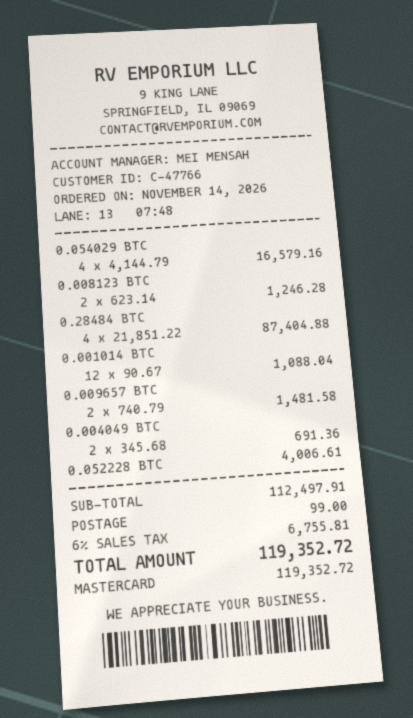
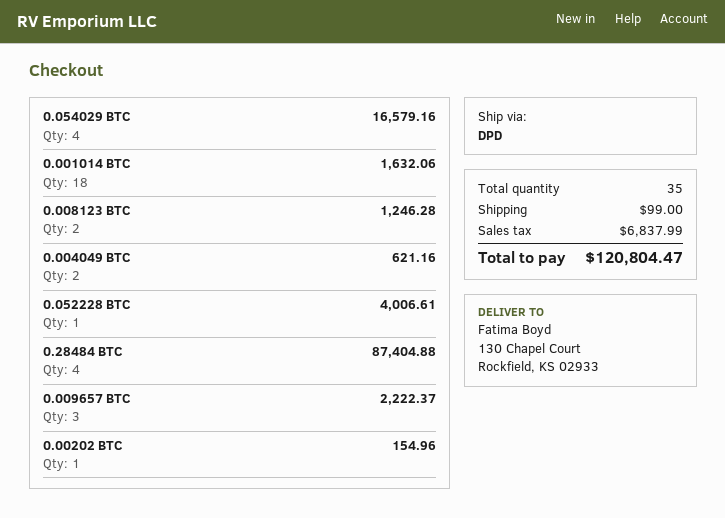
0.001014 BTC: 12 for 1088.04 -> 18 for 1632.06
0.009657 BTC: 2 for 1481.58 -> 3 for 2222.37
0.004049 BTC: 2 for 691.36 -> 2 for 621.16
0.00202 BTC: none -> 1 for 154.96
tax: 6755.81 -> 6837.99
total: 119352.72 -> 120804.47

